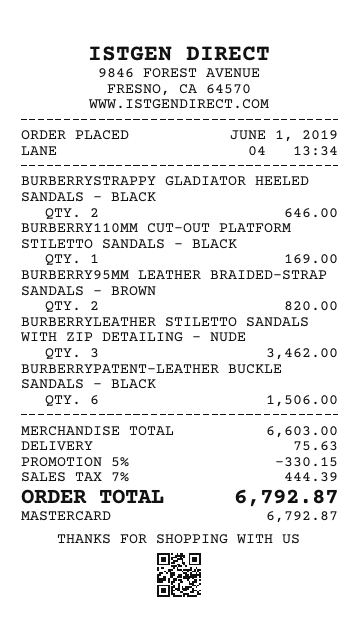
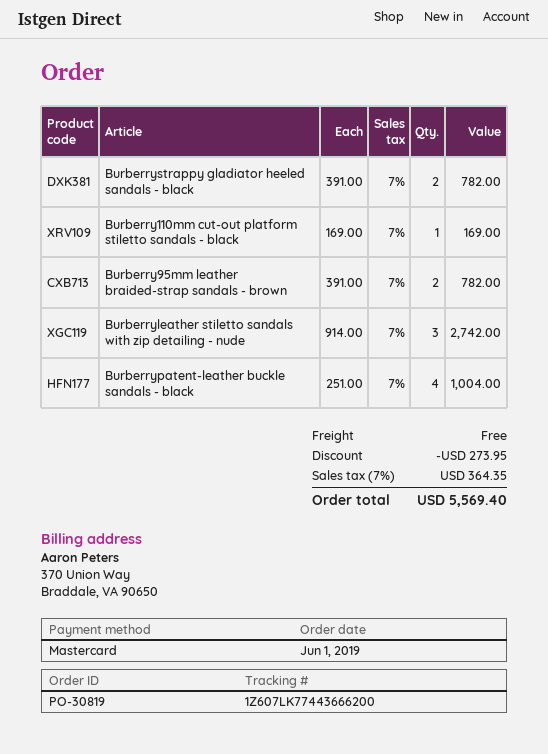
BURBERRYSTRAPPY GLADIATOR HEELED SANDALS - BLACK: 2 for 646.00 -> 2 for 782.00
BURBERRY95MM LEATHER BRAIDED-STRAP SANDALS - BROWN: 2 for 820.00 -> 2 for 782.00
BURBERRYLEATHER STILETTO SANDALS WITH ZIP DETAILING - NUDE: 3 for 3462.00 -> 3 for 2742.00
BURBERRYPATENT-LEATHER BUCKLE SANDALS - BLACK: 6 for 1506.00 -> 4 for 1004.00
discount: 330.15 -> 273.95
shipping: 75.63 -> 0.00
tax: 7% = 444.39 -> 7% = 364.35
total: 6792.87 -> 5569.40

